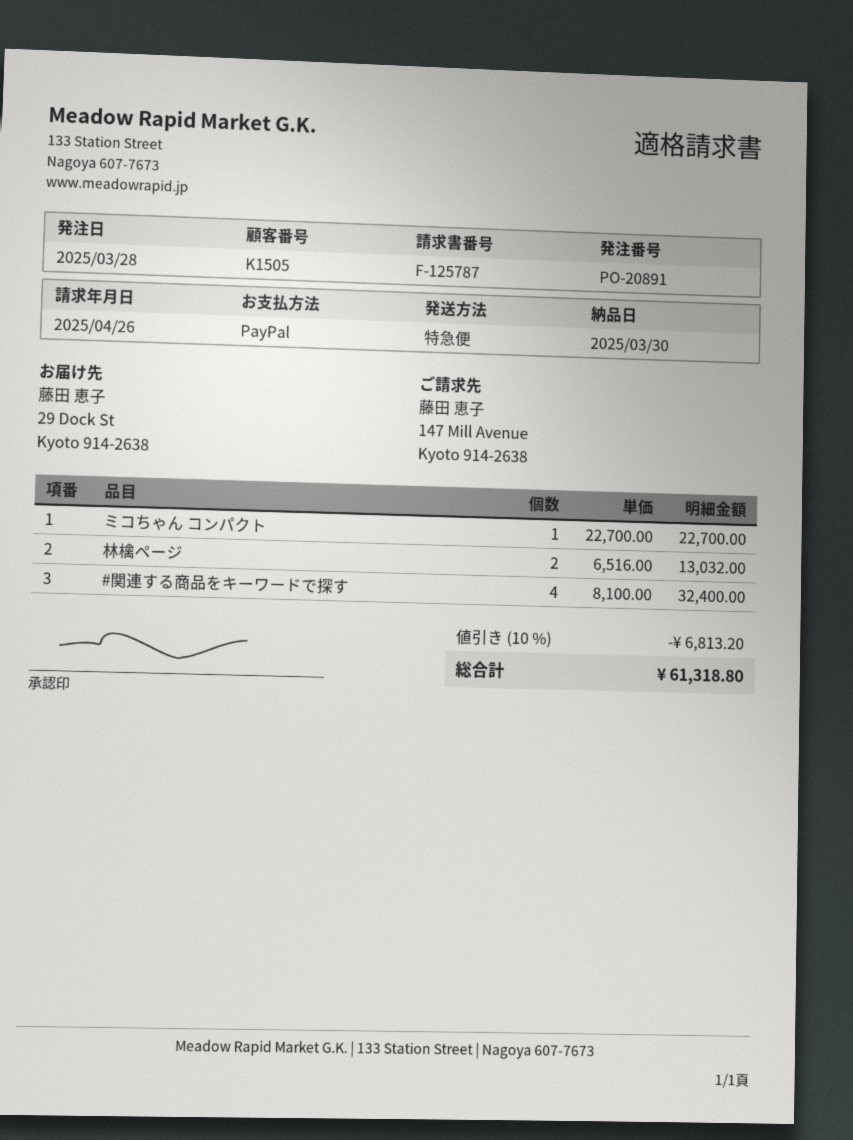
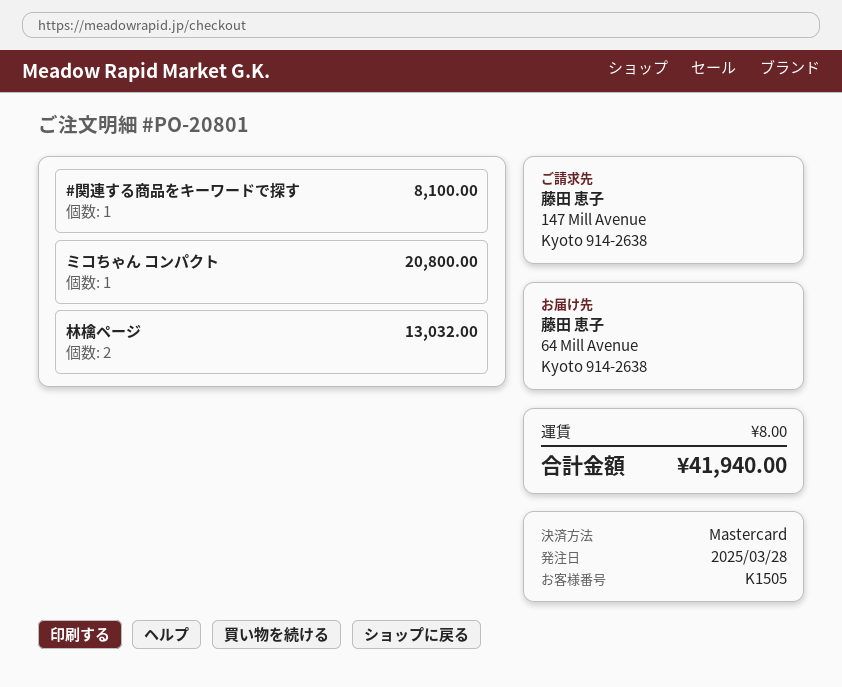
order number: PO-20891 -> PO-20801
payment method: PayPal -> Mastercard
ship to: 29 Dock St, Kyoto 914-2638 -> 64 Mill Avenue, Kyoto 914-2638
ミコちゃん コンパクト: 1 for 22700.00 -> 1 for 20800.00
#関連する商品をキーワードで探す: 4 for 32400.00 -> 1 for 8100.00
discount: 10% = 6813.20 -> none
shipping: none -> 8.00
total: 61318.80 -> 41940.00

